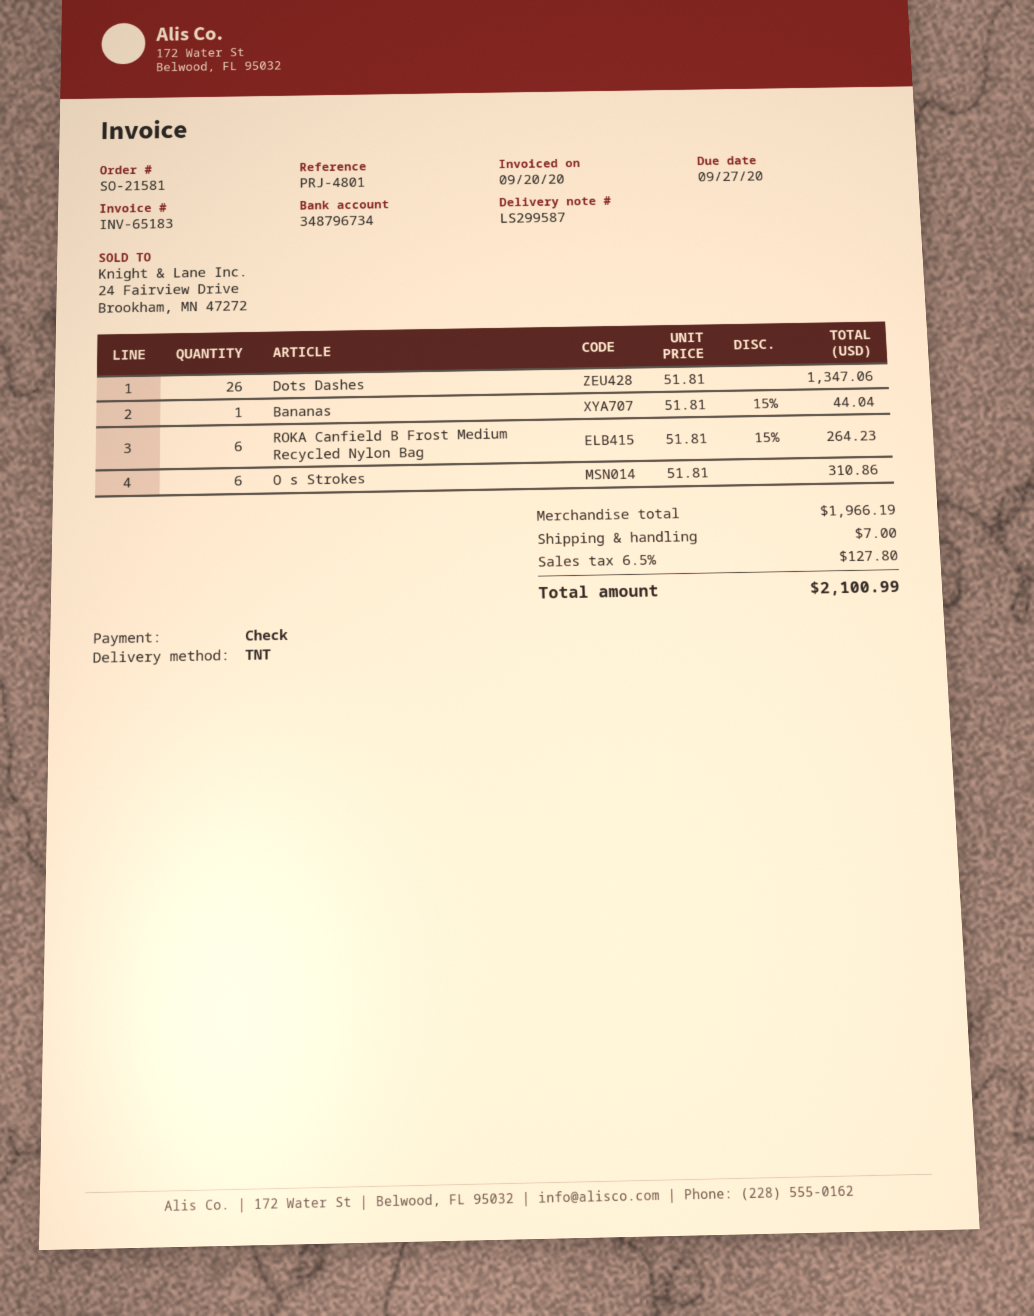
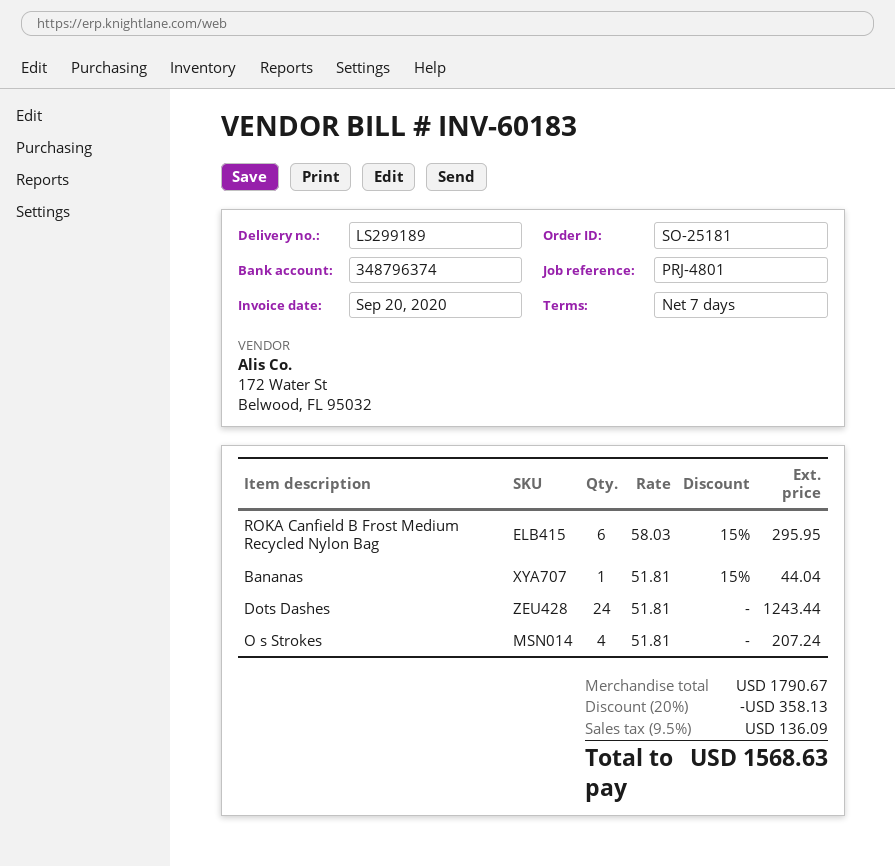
order number: SO-21581 -> SO-25181
delivery note number: LS299587 -> LS299189
invoice number: INV-65183 -> INV-60183
bank account: 348796734 -> 348796374
Dots Dashes: 26 x 51.81 = 1347.06 -> 24 x 51.81 = 1243.44
ROKA Canfield B Frost Medium Recycled Nylon Bag: 6 x 51.81 - 15% = 264.23 -> 6 x 58.03 - 15% = 295.95
O s Strokes: 6 x 51.81 = 310.86 -> 4 x 51.81 = 207.24
subtotal: 1966.19 -> 1790.67
discount: none -> 20% = 358.13
shipping: 7.00 -> none
tax: 6.5% = 127.80 -> 9.5% = 136.09
total: 2100.99 -> 1568.63

